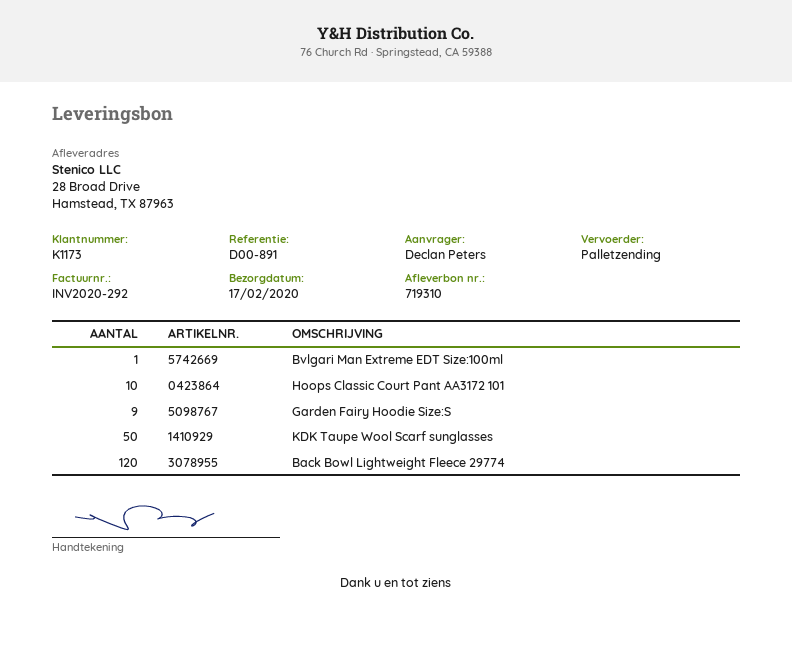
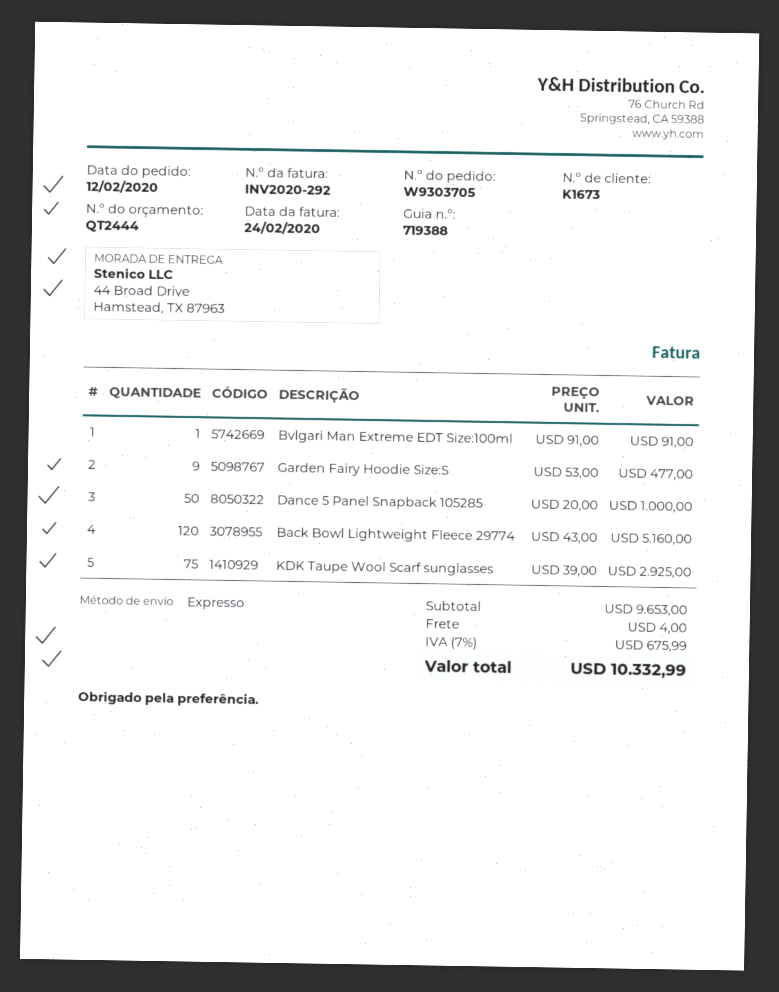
delivery note number: 719310 -> 719388
customer number: K1173 -> K1673
shipping method: pallet freight -> express
ship to: 28 Broad Drive, Hamstead, TX 87963 -> 44 Broad Drive, Hamstead, TX 87963
Hoops Classic Court Pant AA3172 101: 10 -> none
KDK Taupe Wool Scarf sunglasses: 50 -> 75
Dance 5 Panel Snapback 105285: none -> 50

